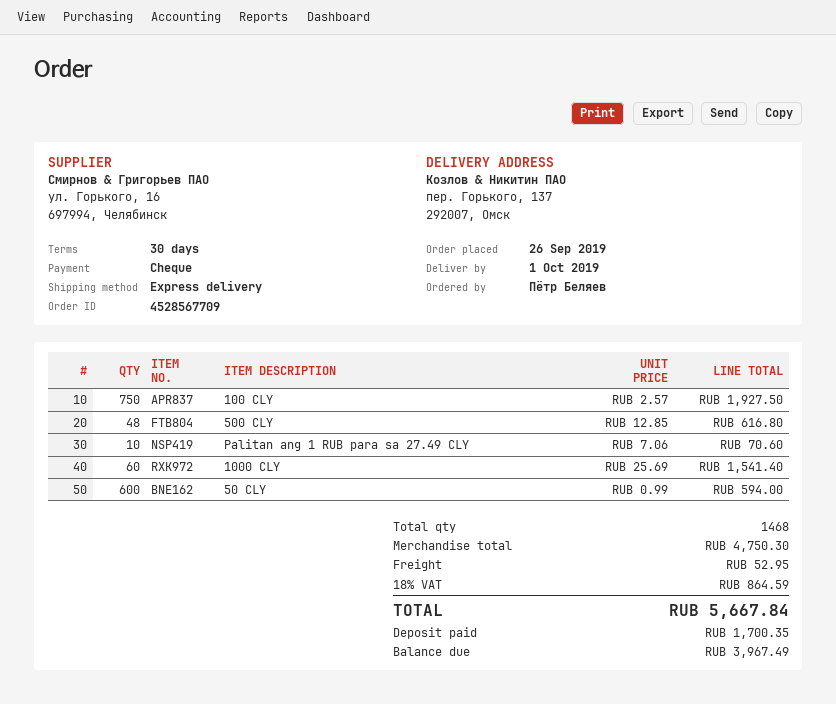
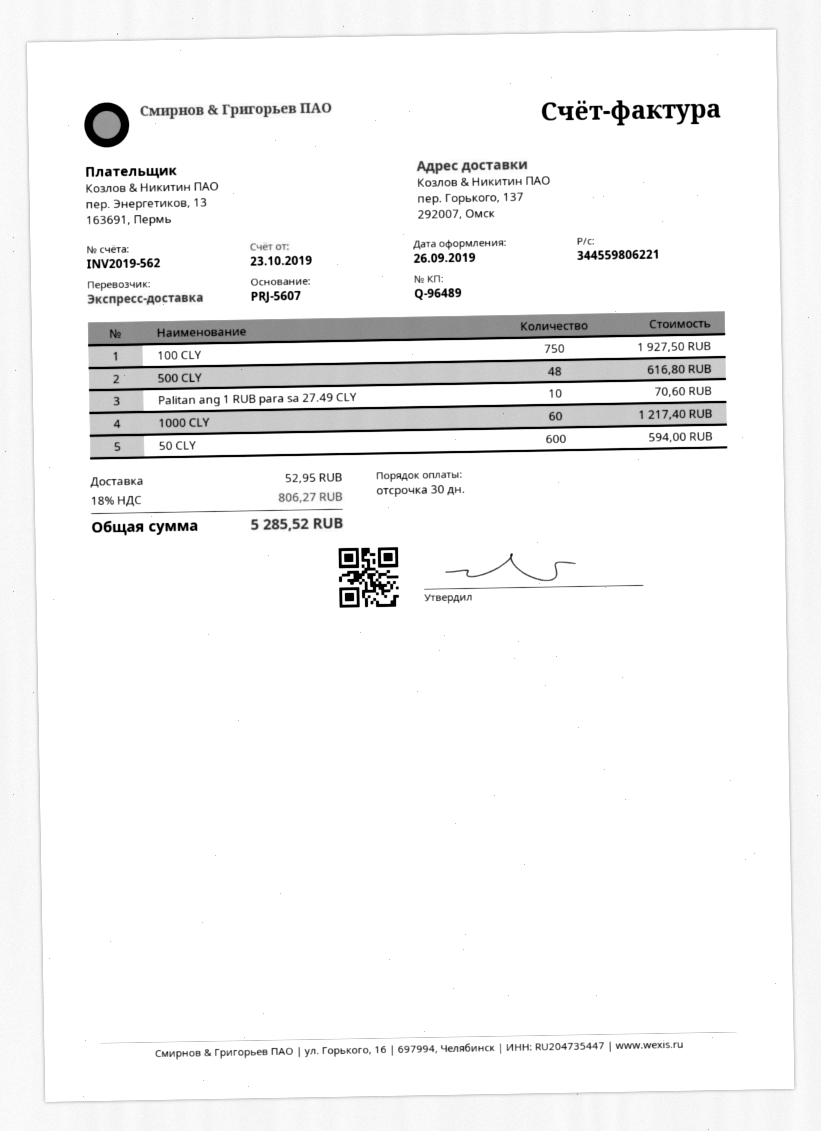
1000 CLY: 60 for 1541.40 -> 60 for 1217.40
tax: 18% = 864.59 -> 18% = 806.27
total: 5667.84 -> 5285.52

